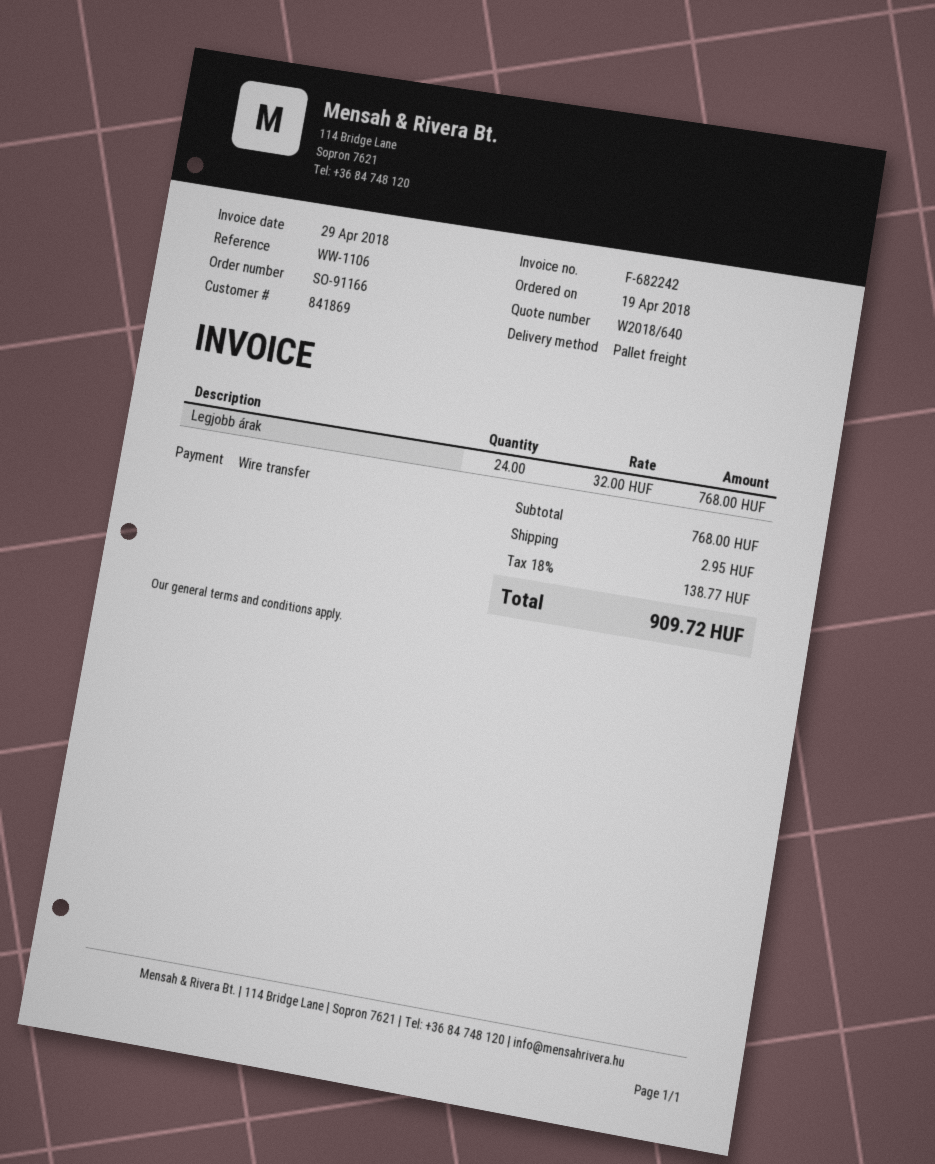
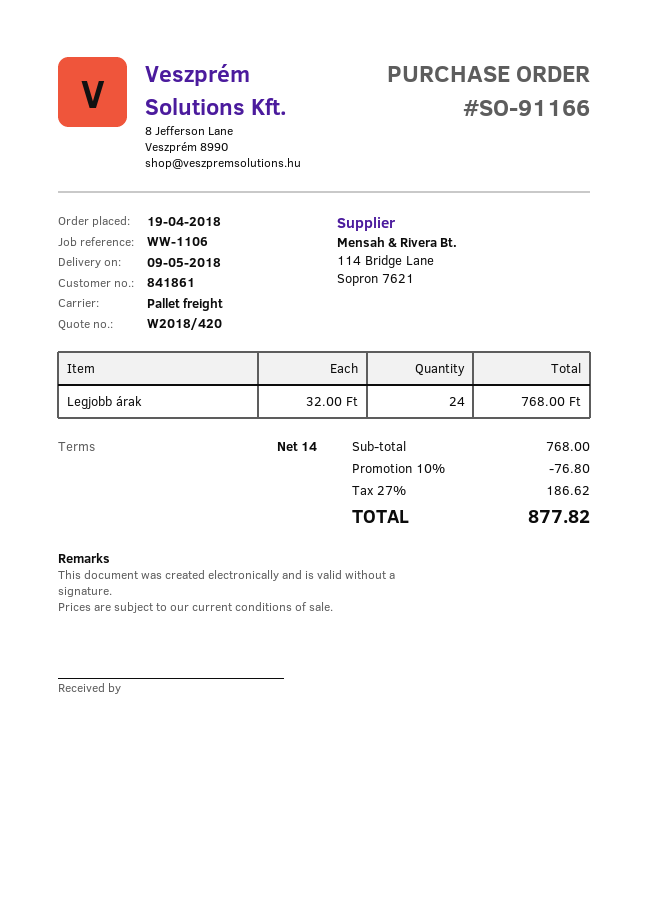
quote number: W2018/640 -> W2018/420
customer number: 841869 -> 841861
discount: none -> 10% = 76.80
shipping: 2.95 -> none
tax: 18% = 138.77 -> 27% = 186.62
total: 909.72 -> 877.82

